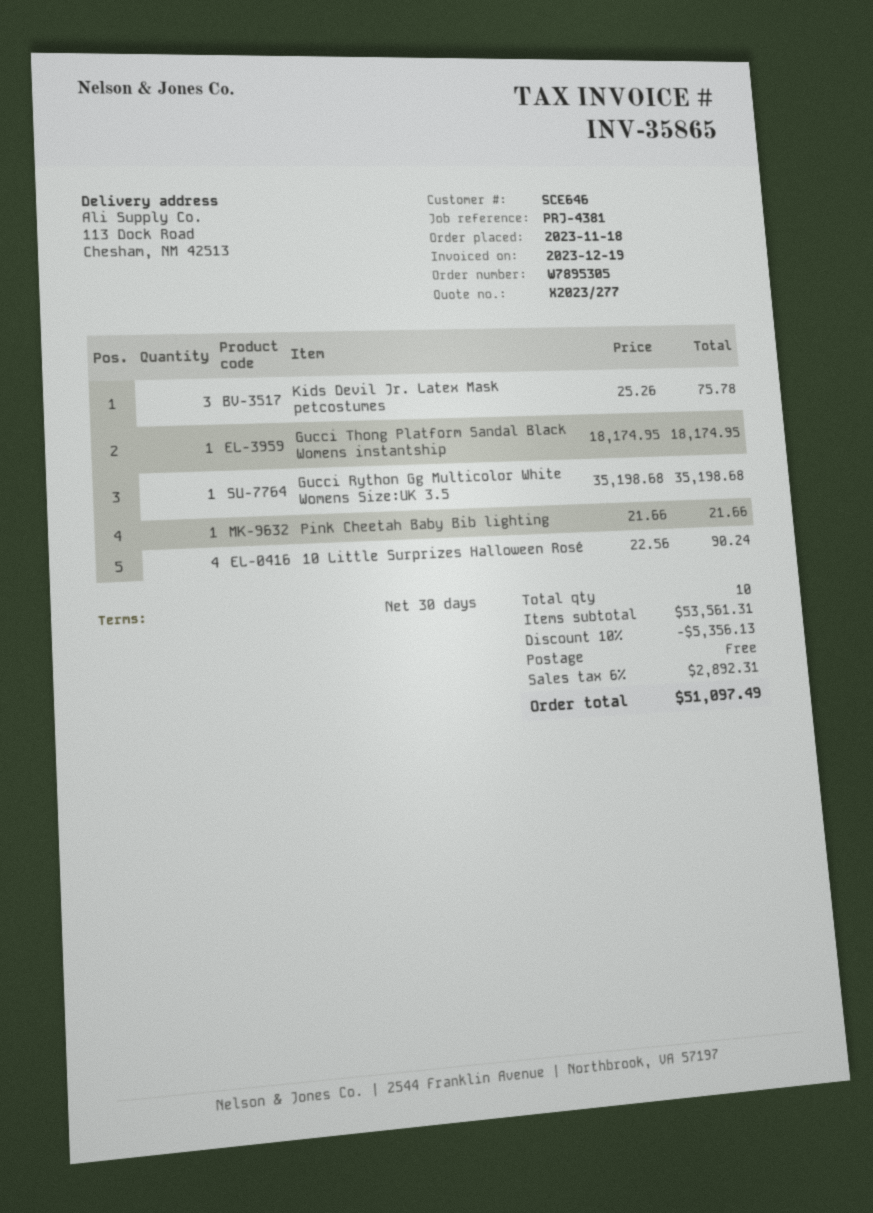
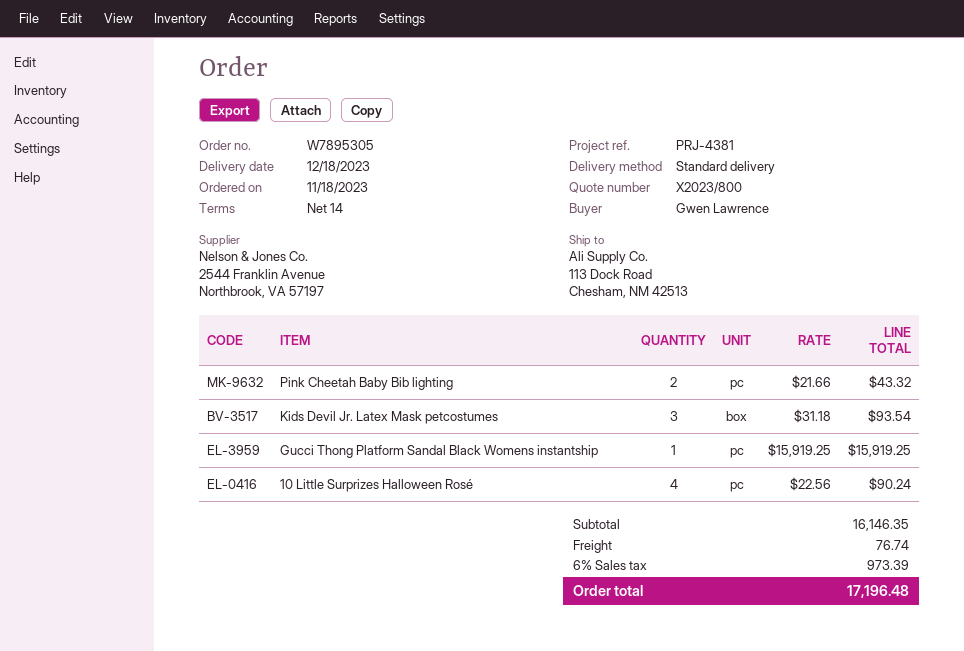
quote number: X2023/277 -> X2023/800
payment terms: 30 days -> 14 days
Kids Devil Jr. Latex Mask petcostumes: 3 x 25.26 = 75.78 -> 3 x 31.18 = 93.54
Gucci Thong Platform Sandal Black Womens instantship: 1 x 18174.95 = 18174.95 -> 1 x 15919.25 = 15919.25
Gucci Rython Gg Multicolor White Womens Size:UK 3.5: 1 x 35198.68 = 35198.68 -> none
Pink Cheetah Baby Bib lighting: 1 x 21.66 = 21.66 -> 2 x 21.66 = 43.32
subtotal: 53561.31 -> 16146.35
discount: 10% = 5356.13 -> none
shipping: 0.00 -> 76.74
tax: 6% = 2892.31 -> 6% = 973.39
total: 51097.49 -> 17196.48

